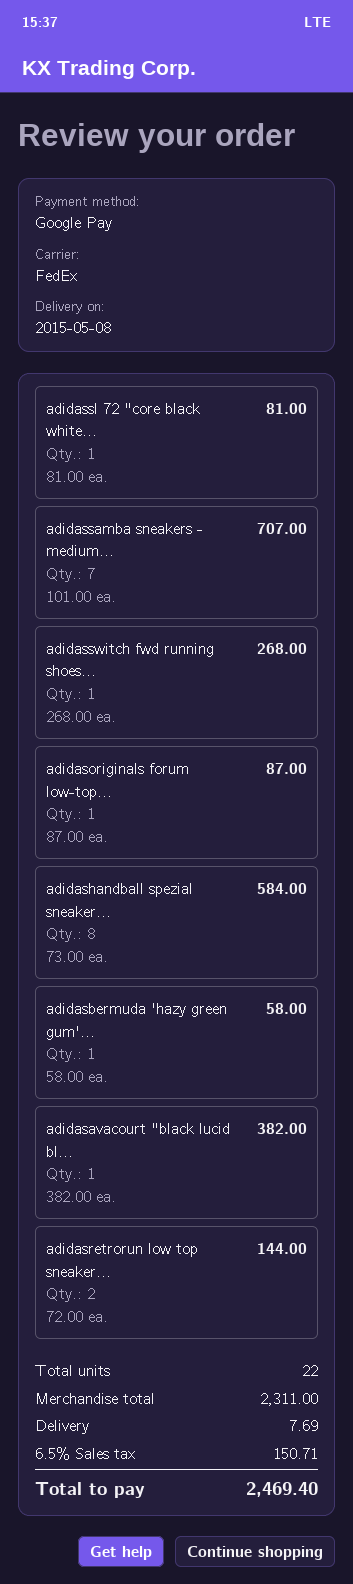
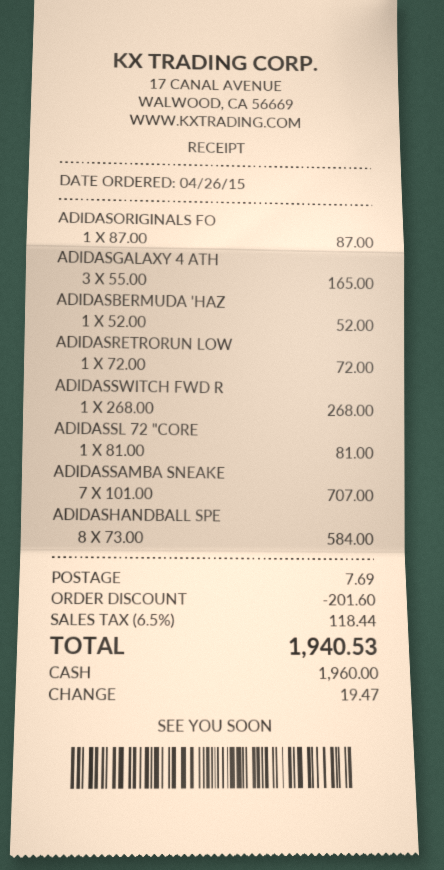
payment method: Google Pay -> cash
adidasbermuda 'hazy green gum'...: 1 x 58.00 = 58.00 -> 1 x 52.00 = 52.00
adidasavacourt "black lucid bl...: 1 x 382.00 = 382.00 -> none
adidasretrorun low top sneaker...: 2 x 72.00 = 144.00 -> 1 x 72.00 = 72.00
ADIDASGALAXY 4 ATH: none -> 3 x 55.00 = 165.00
discount: none -> 201.60
tax: 6.5% = 150.71 -> 6.5% = 118.44
total: 2469.40 -> 1940.53

